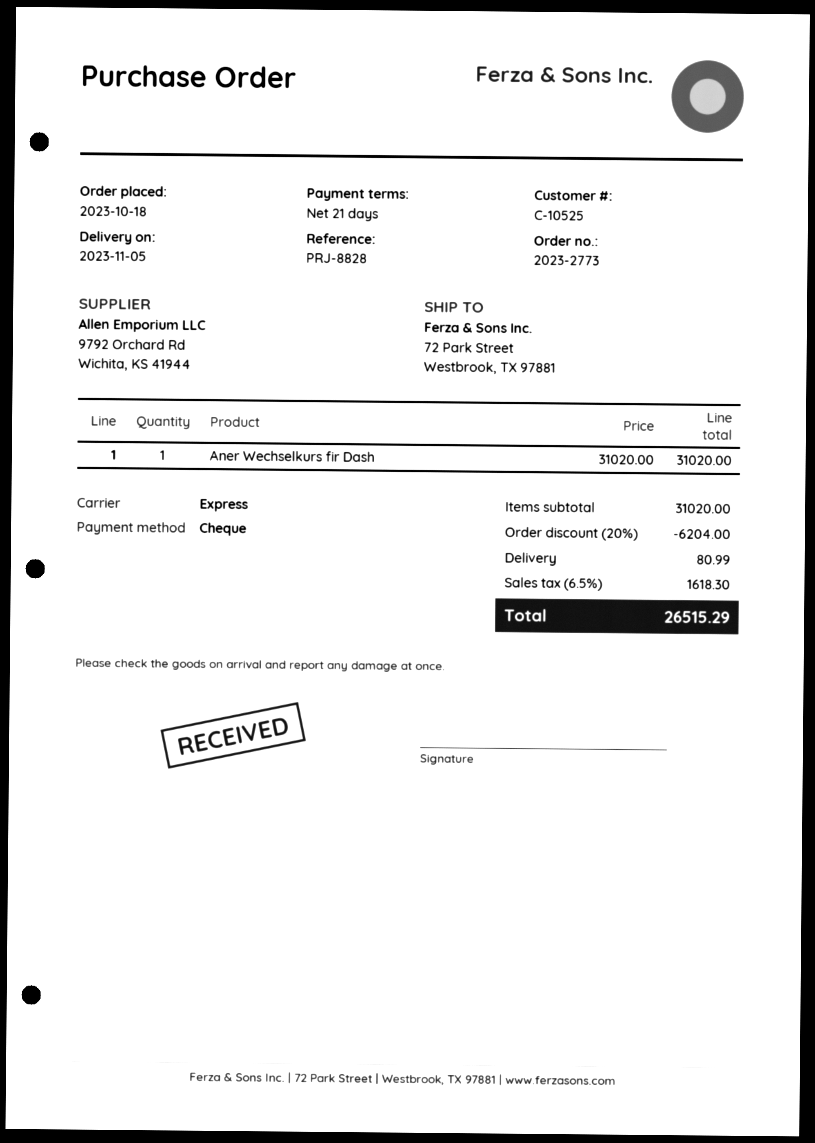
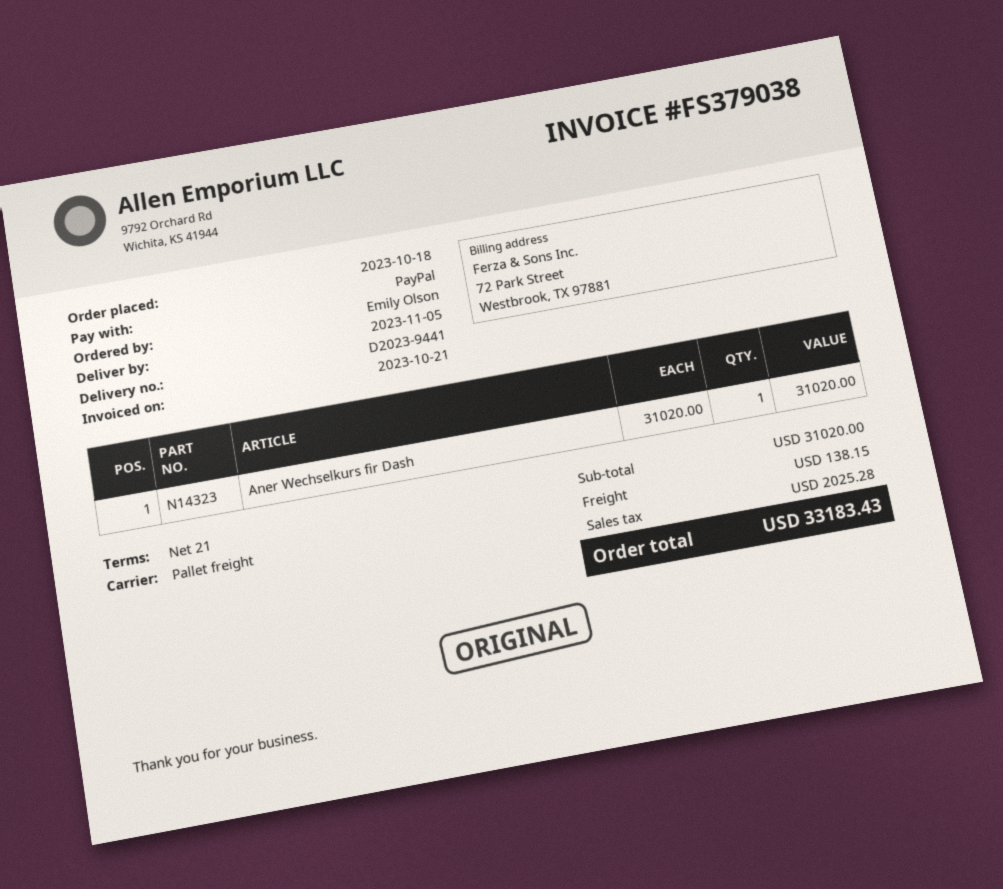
payment method: cheque -> PayPal
shipping method: express -> pallet freight
discount: 20% = 6204.00 -> none
shipping: 80.99 -> 138.15
tax: 1618.30 -> 2025.28
total: 26515.29 -> 33183.43

